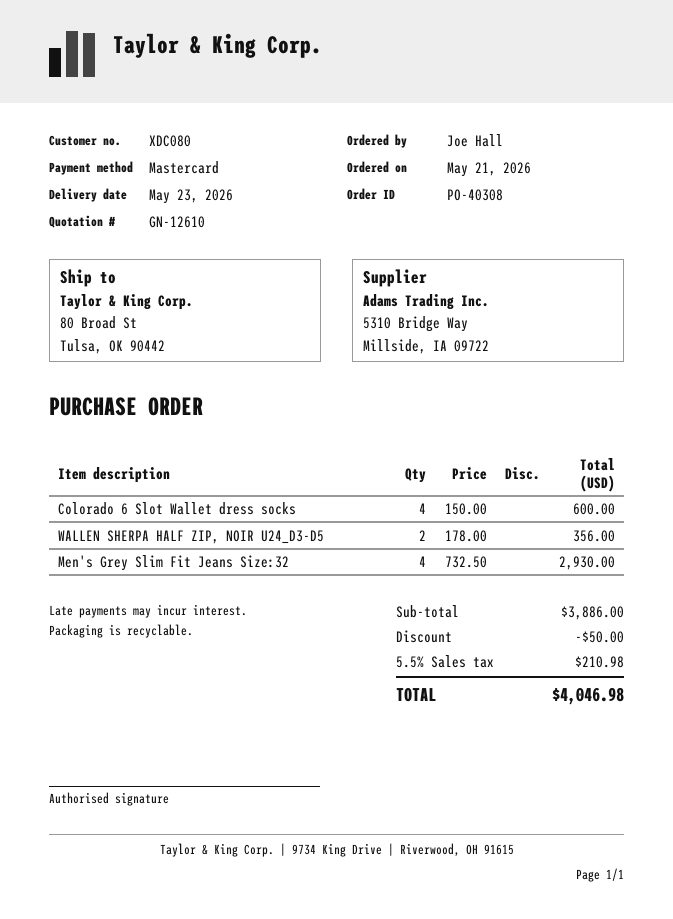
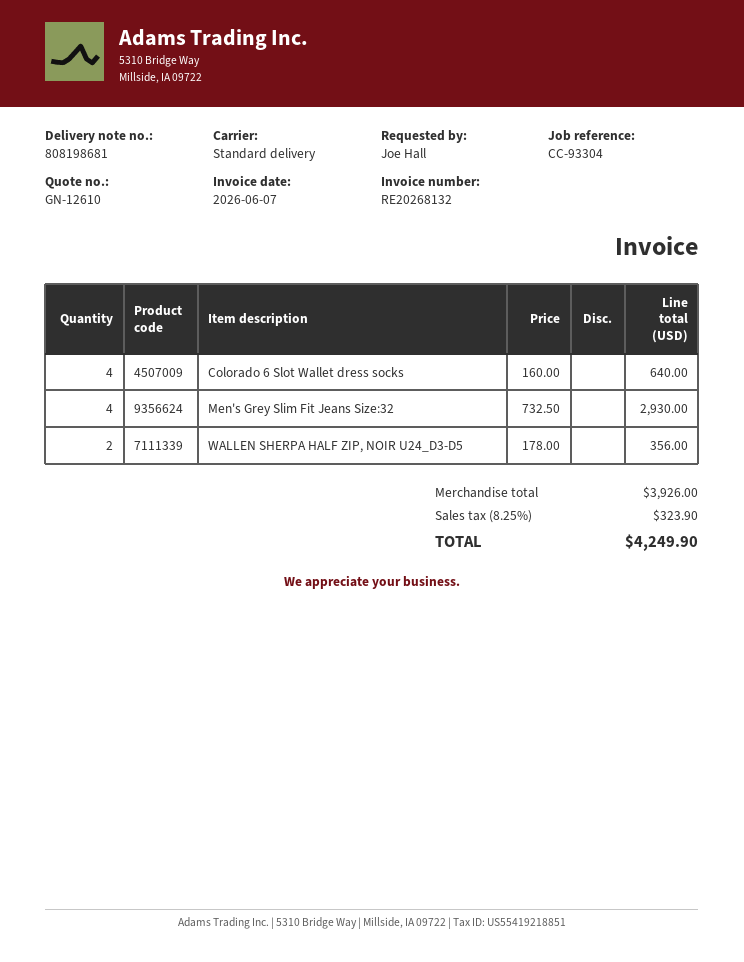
Colorado 6 Slot Wallet dress socks: 4 x 150.00 = 600.00 -> 4 x 160.00 = 640.00
subtotal: 3886.00 -> 3926.00
discount: 50.00 -> none
tax: 5.5% = 210.98 -> 8.25% = 323.90
total: 4046.98 -> 4249.90

